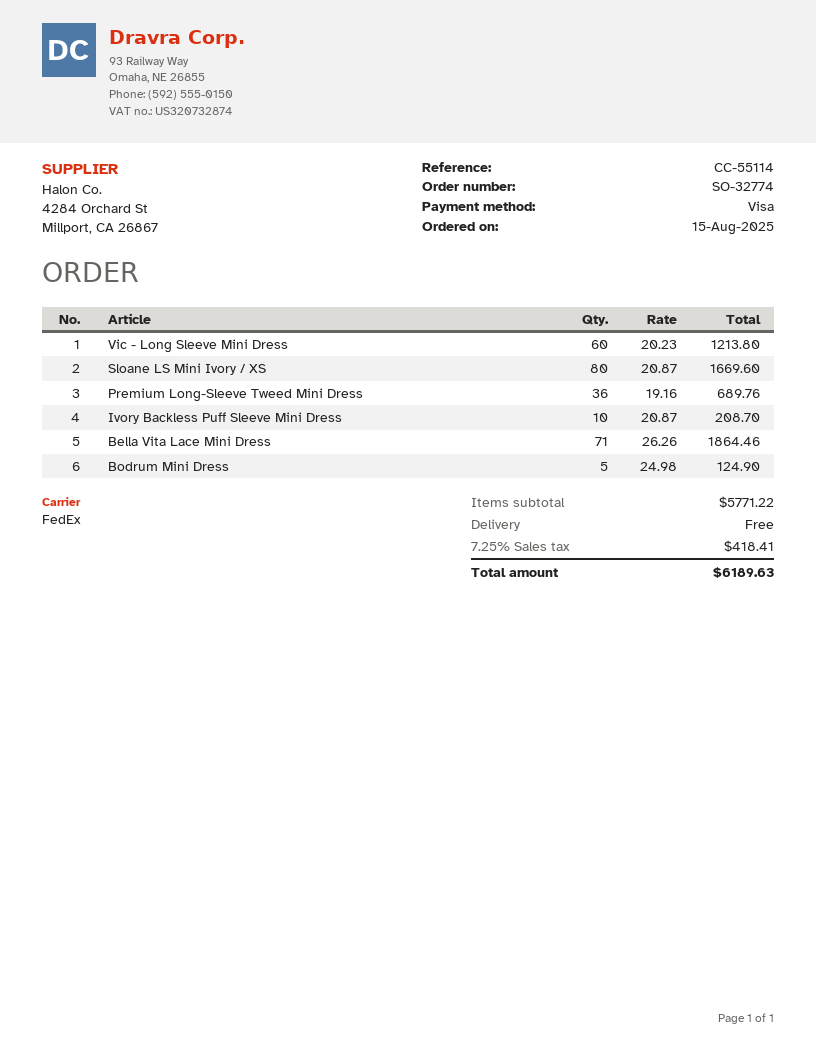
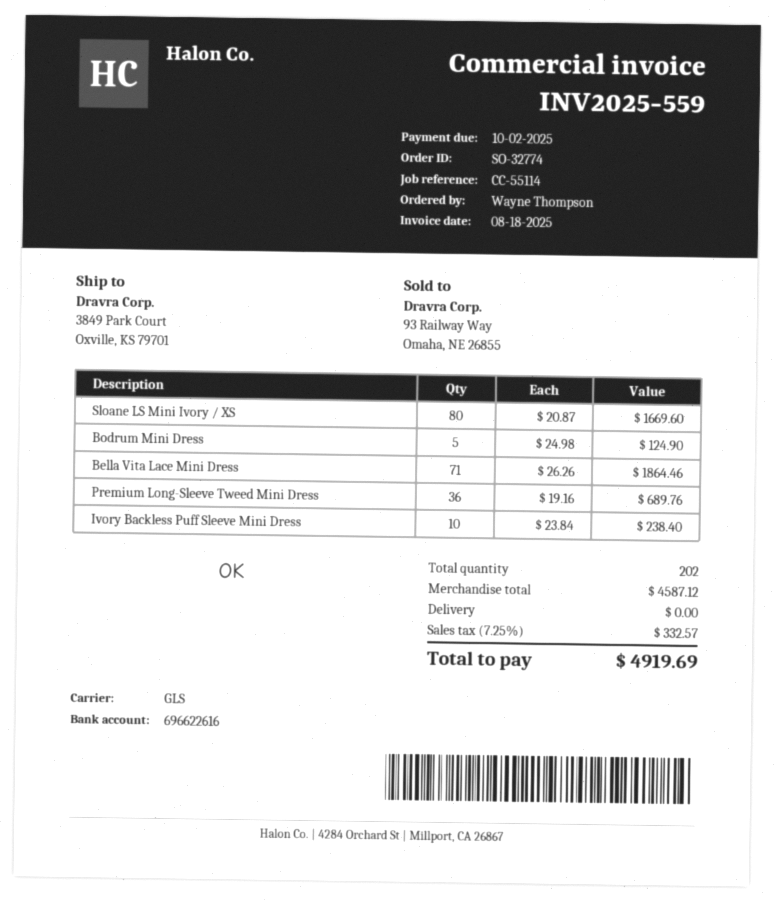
shipping method: FedEx -> GLS
Vic - Long Sleeve Mini Dress: 60 x 20.23 = 1213.80 -> none
Ivory Backless Puff Sleeve Mini Dress: 10 x 20.87 = 208.70 -> 10 x 23.84 = 238.40
subtotal: 5771.22 -> 4587.12
tax: 7.25% = 418.41 -> 7.25% = 332.57
total: 6189.63 -> 4919.69

